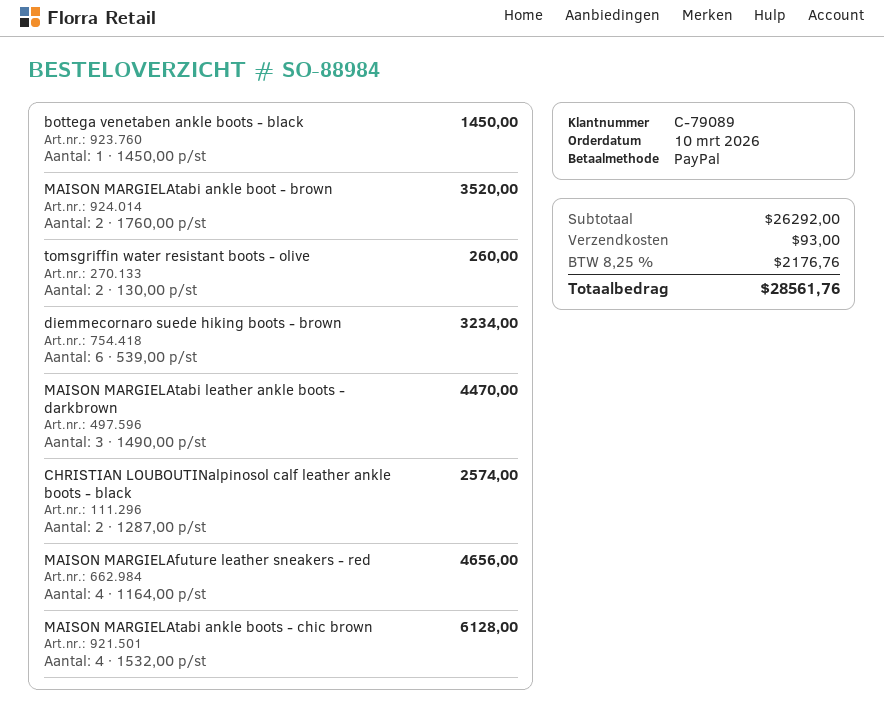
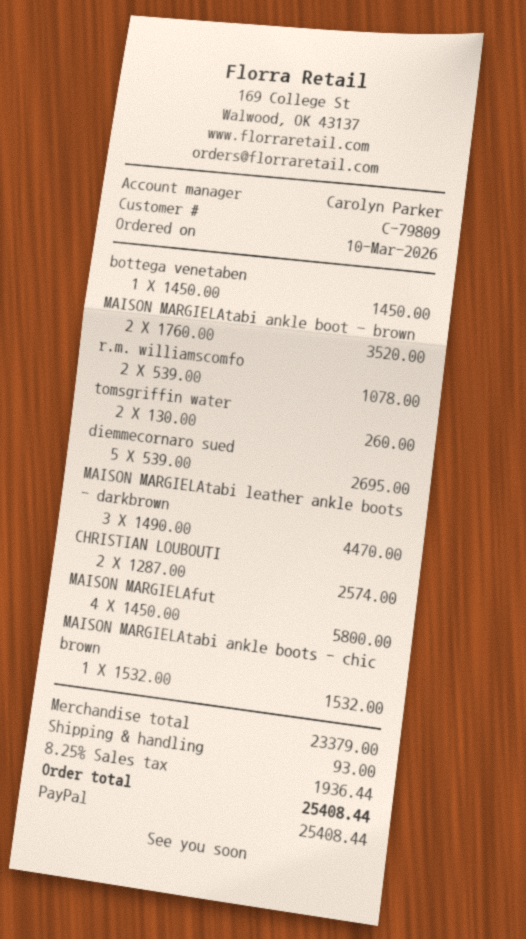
customer number: C-79089 -> C-79809
diemmecornaro suede hiking boots - brown: 6 x 539.00 = 3234.00 -> 5 x 539.00 = 2695.00
MAISON MARGIELAfuture leather sneakers - red: 4 x 1164.00 = 4656.00 -> 4 x 1450.00 = 5800.00
MAISON MARGIELAtabi ankle boots - chic brown: 4 x 1532.00 = 6128.00 -> 1 x 1532.00 = 1532.00
r.m. williamscomfo: none -> 2 x 539.00 = 1078.00
subtotal: 26292.00 -> 23379.00
tax: 8.25% = 2176.76 -> 8.25% = 1936.44
total: 28561.76 -> 25408.44

